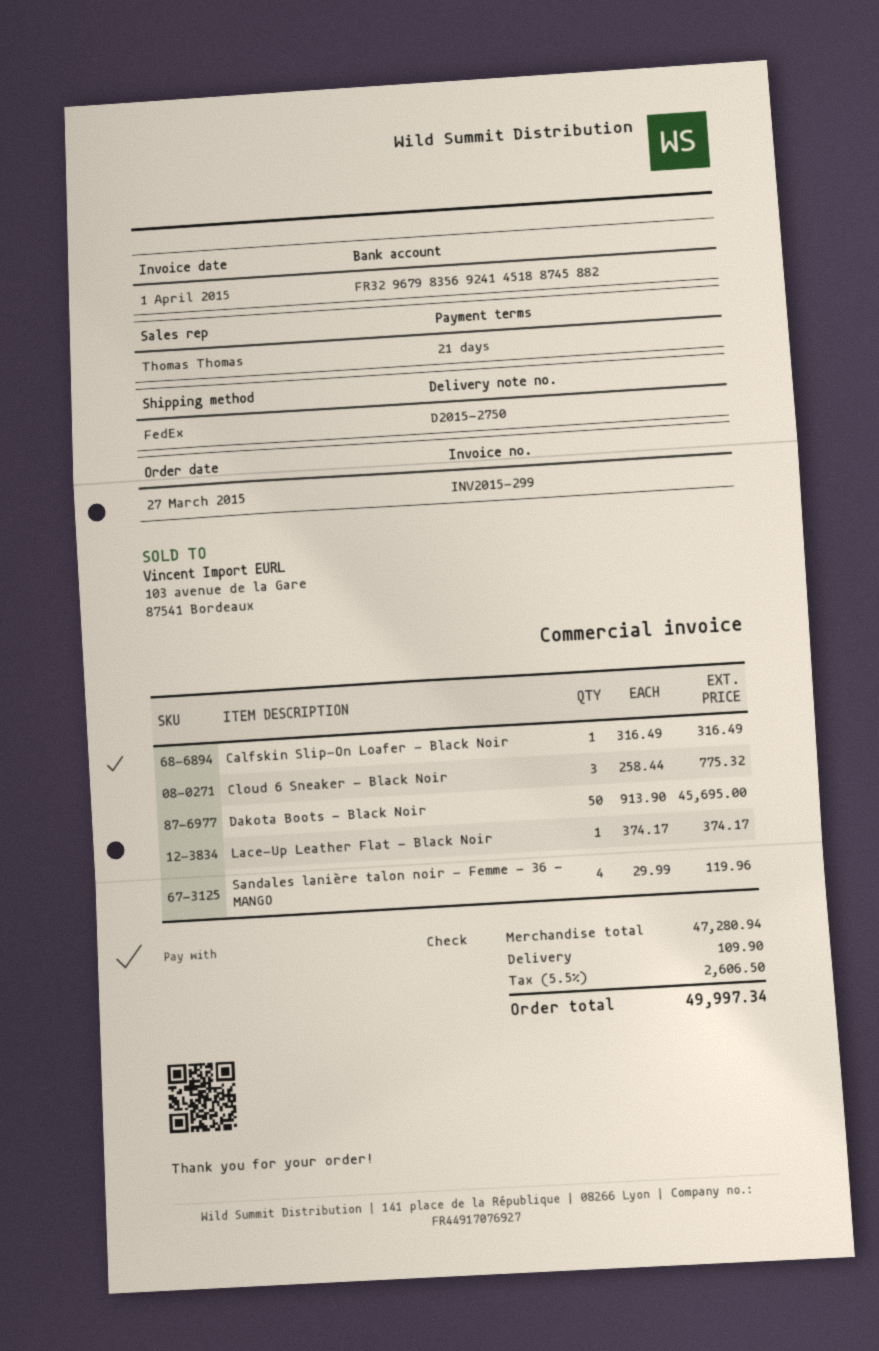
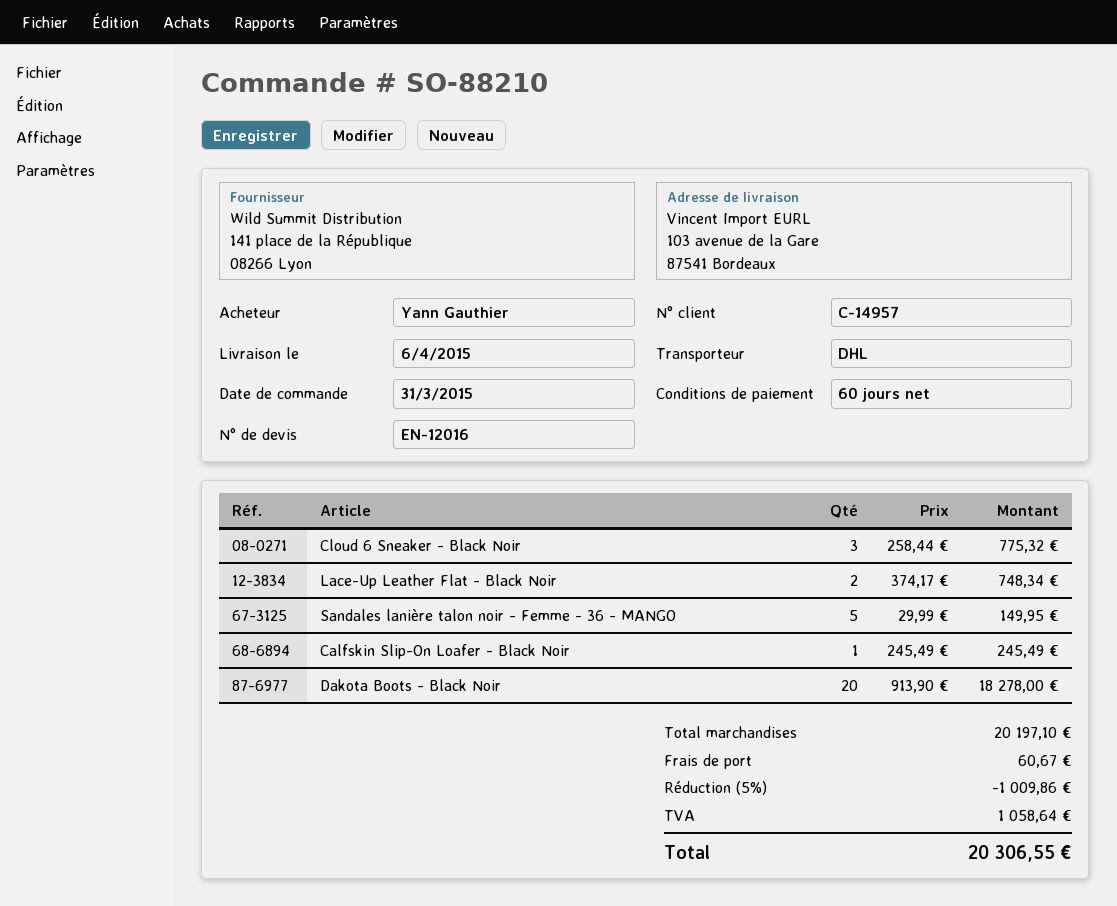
order date: 2015-03-27 -> 2015-03-31
payment terms: 21 days -> 60 days
shipping method: FedEx -> DHL
Calfskin Slip-On Loafer - Black Noir: 1 x 316.49 = 316.49 -> 1 x 245.49 = 245.49
Dakota Boots - Black Noir: 50 x 913.90 = 45695.00 -> 20 x 913.90 = 18278.00
Lace-Up Leather Flat - Black Noir: 1 x 374.17 = 374.17 -> 2 x 374.17 = 748.34
Sandales lanière talon noir - Femme - 36 - MANGO: 4 x 29.99 = 119.96 -> 5 x 29.99 = 149.95
subtotal: 47280.94 -> 20197.10
discount: none -> 5% = 1009.86
shipping: 109.90 -> 60.67
tax: 2606.50 -> 1058.64
total: 49997.34 -> 20306.55

